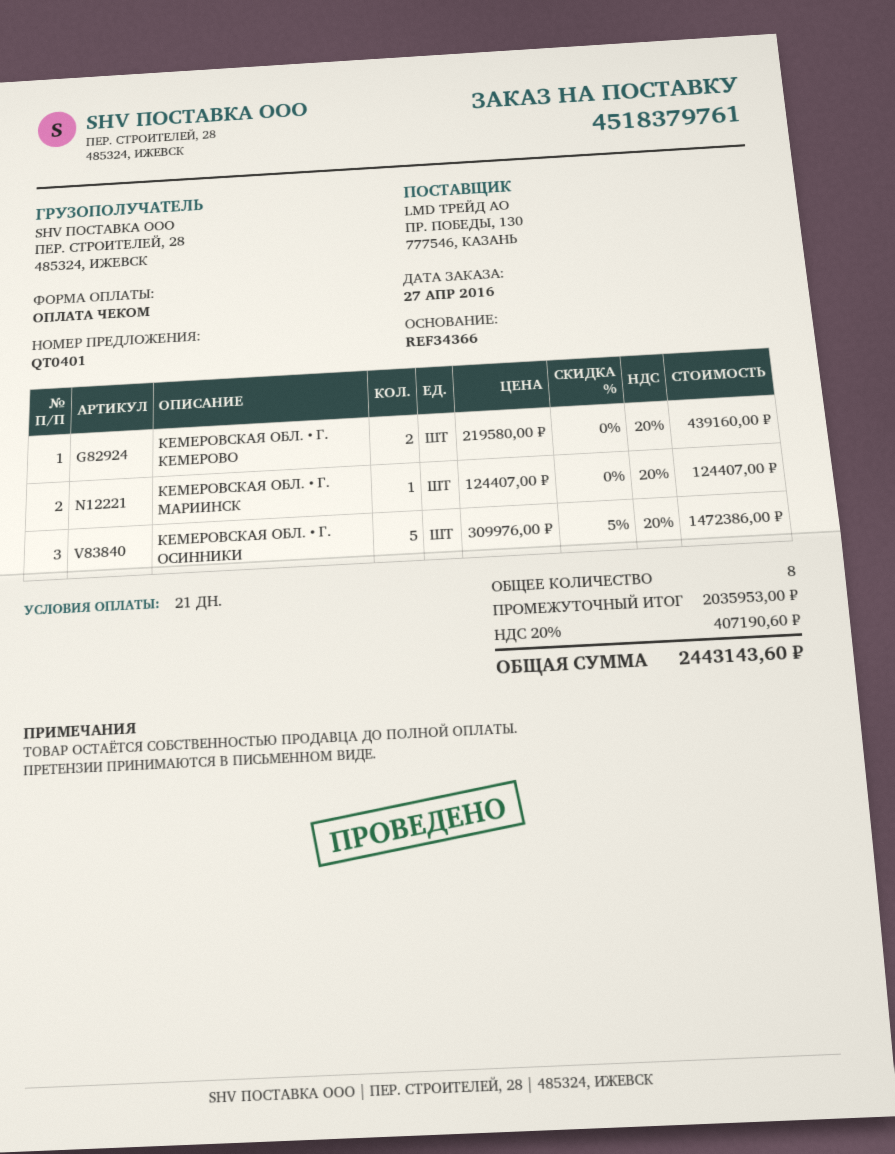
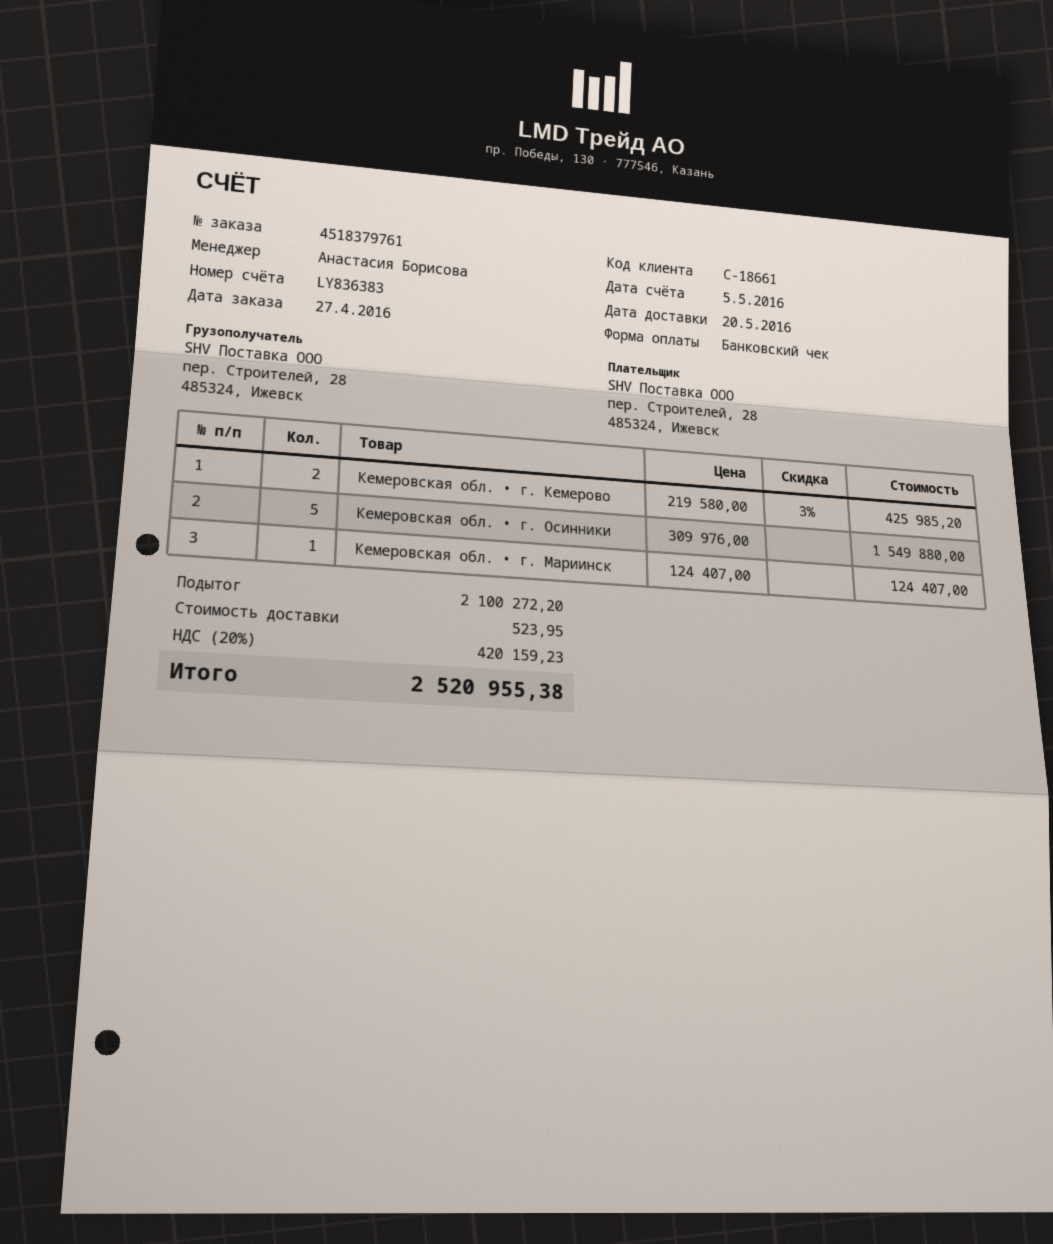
КЕМЕРОВСКАЯ ОБЛ. • Г. КЕМЕРОВО: 2 x 219580.00 = 439160.00 -> 2 x 219580.00 - 3% = 425985.20
КЕМЕРОВСКАЯ ОБЛ. • Г. ОСИННИКИ: 5 x 309976.00 - 5% = 1472386.00 -> 5 x 309976.00 = 1549880.00
subtotal: 2035953.00 -> 2100272.20
shipping: none -> 523.95
tax: 20% = 407190.60 -> 20% = 420159.23
total: 2443143.60 -> 2520955.38

